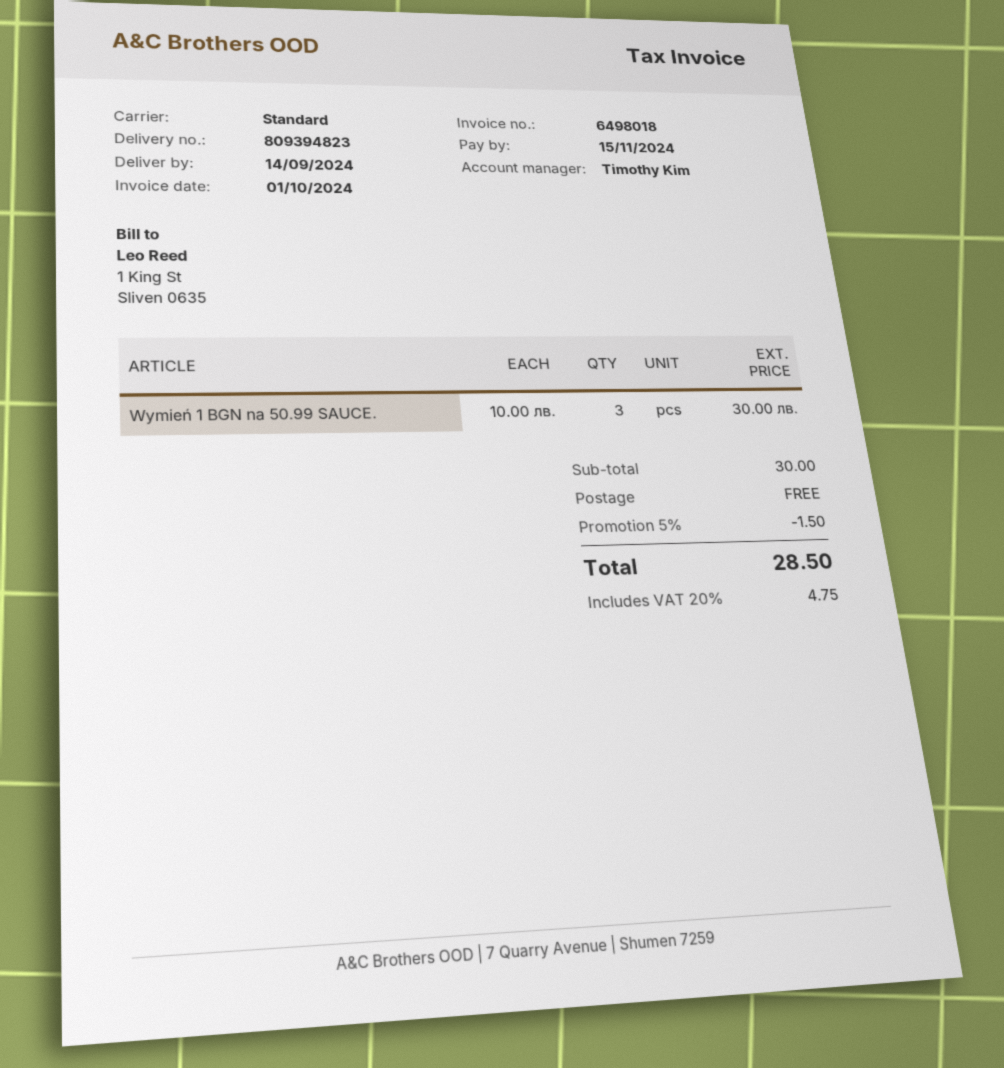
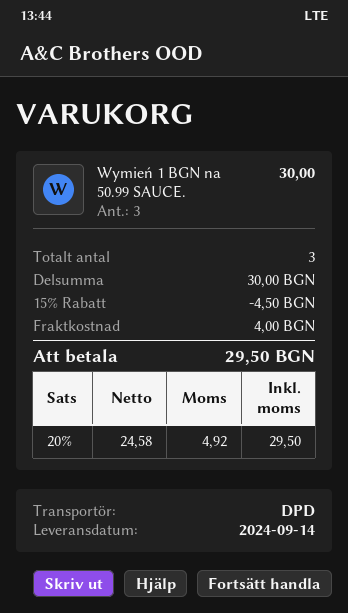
shipping method: standard -> DPD
discount: 5% = 1.50 -> 15% = 4.50
shipping: 0.00 -> 4.00
tax: 20% = 4.75 -> 20% = 4.92
total: 28.50 -> 29.50

